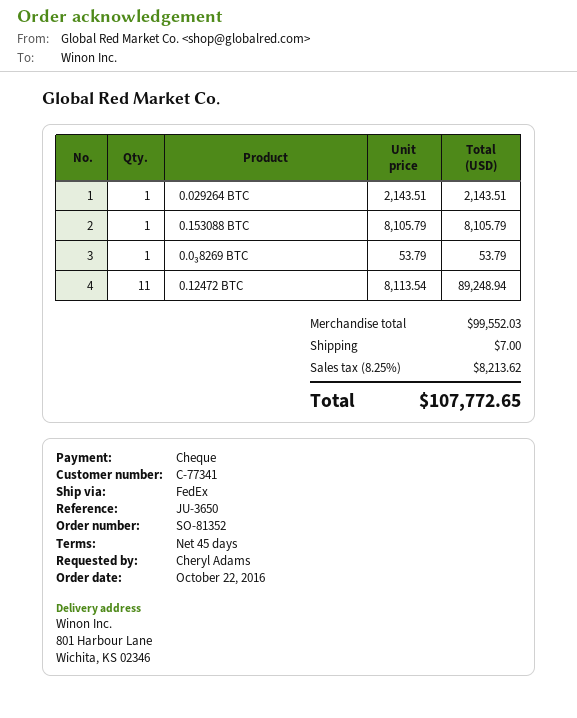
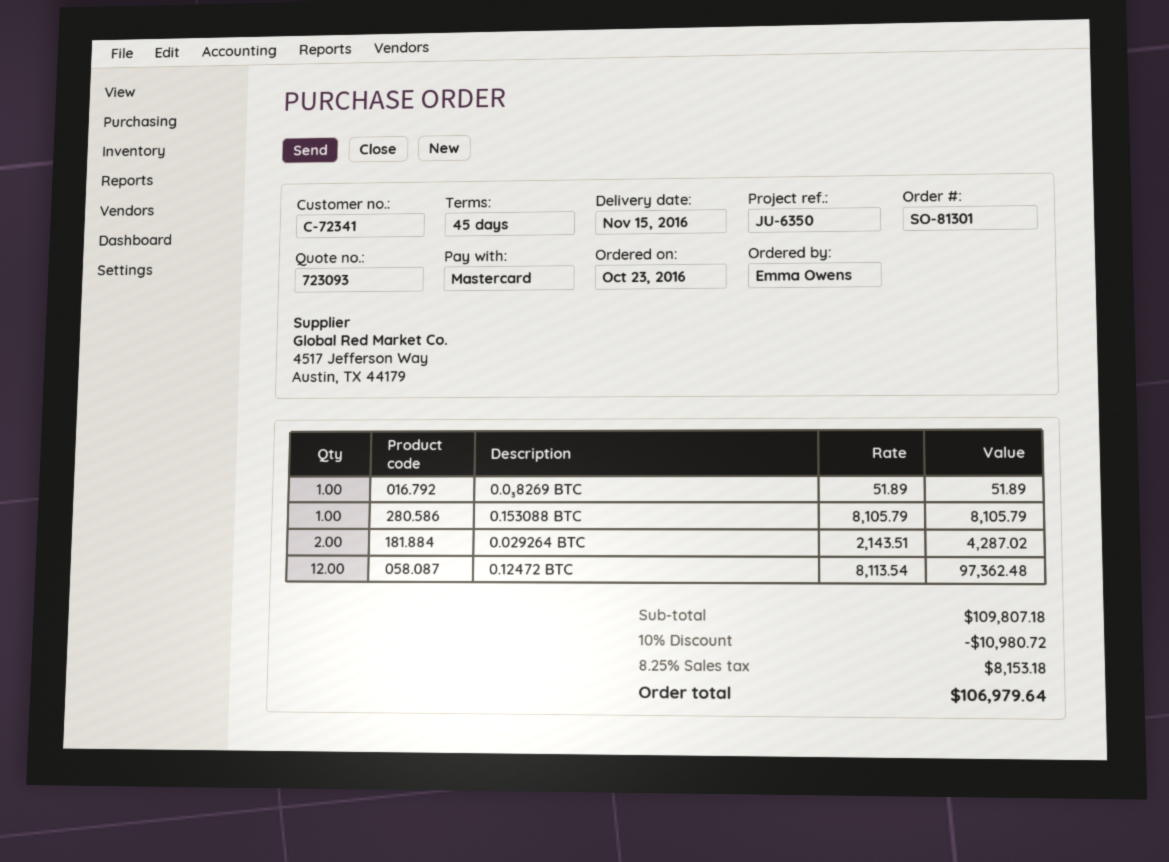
order number: SO-81352 -> SO-81301
order date: 2016-10-22 -> 2016-10-23
customer number: C-77341 -> C-72341
reference: JU-3650 -> JU-6350
ordered by: Cheryl Adams -> Emma Owens
payment method: cheque -> Mastercard
0.029264 BTC: 1 x 2143.51 = 2143.51 -> 2 x 2143.51 = 4287.02
0.0₃8269 BTC: 1 x 53.79 = 53.79 -> 1 x 51.89 = 51.89
0.12472 BTC: 11 x 8113.54 = 89248.94 -> 12 x 8113.54 = 97362.48
subtotal: 99552.03 -> 109807.18
discount: none -> 10% = 10980.72
shipping: 7.00 -> none
tax: 8.25% = 8213.62 -> 8.25% = 8153.18
total: 107772.65 -> 106979.64

